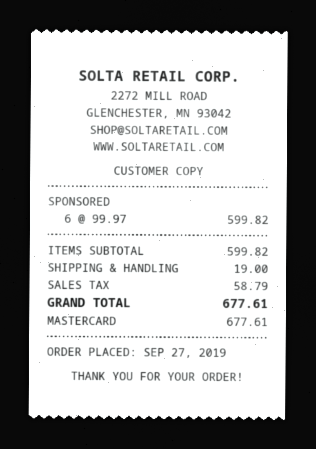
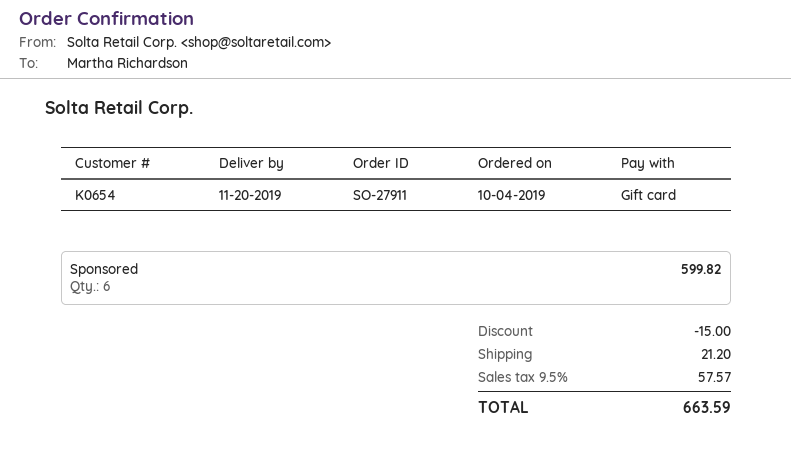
order date: 2019-09-27 -> 2019-10-04
payment method: Mastercard -> gift card
discount: none -> 15.00
shipping: 19.00 -> 21.20
tax: 58.79 -> 57.57
total: 677.61 -> 663.59

